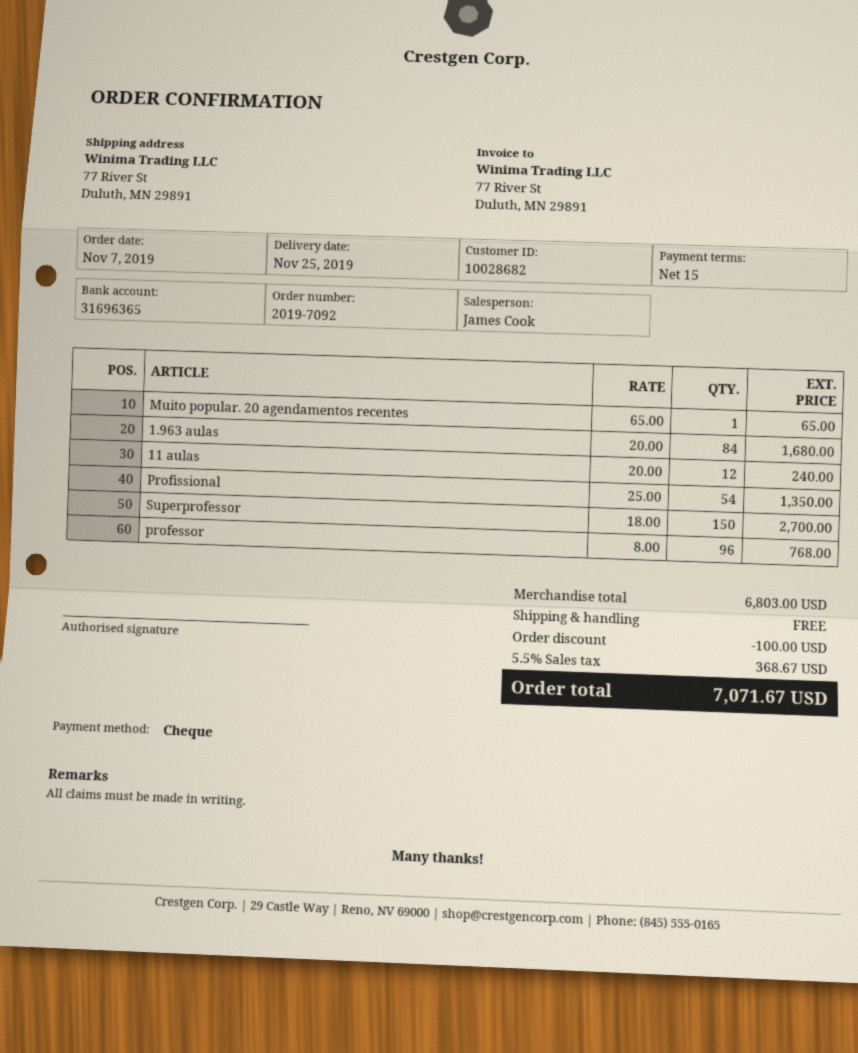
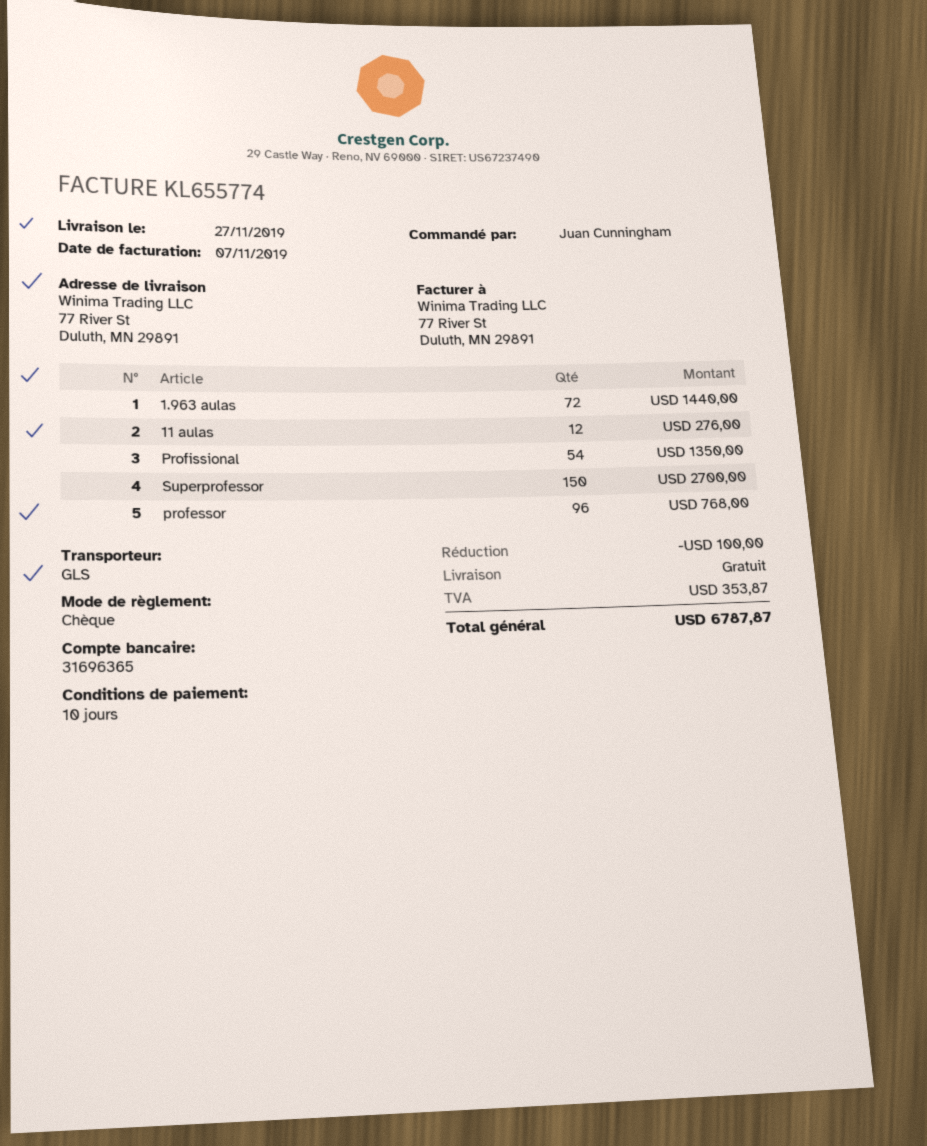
delivery date: 2019-11-25 -> 2019-11-27
payment terms: 15 days -> 10 days
Muito popular. 20 agendamentos recentes: 1 for 65.00 -> none
1.963 aulas: 84 for 1680.00 -> 72 for 1440.00
11 aulas: 12 for 240.00 -> 12 for 276.00
tax: 368.67 -> 353.87
total: 7071.67 -> 6787.87

